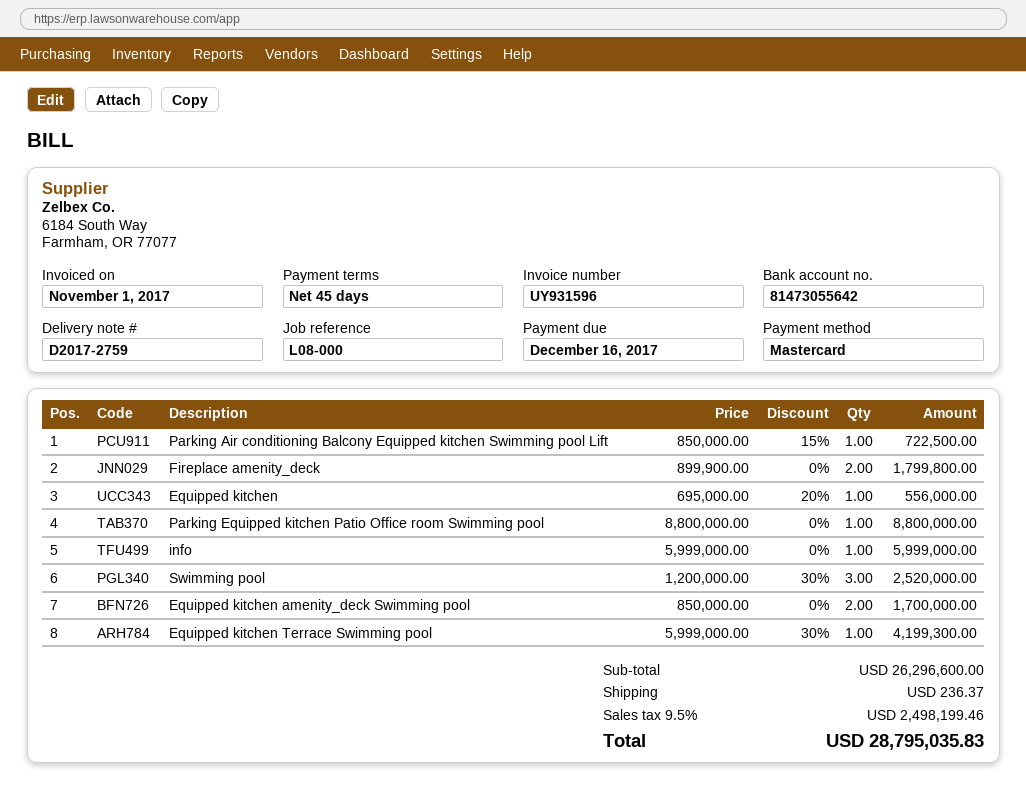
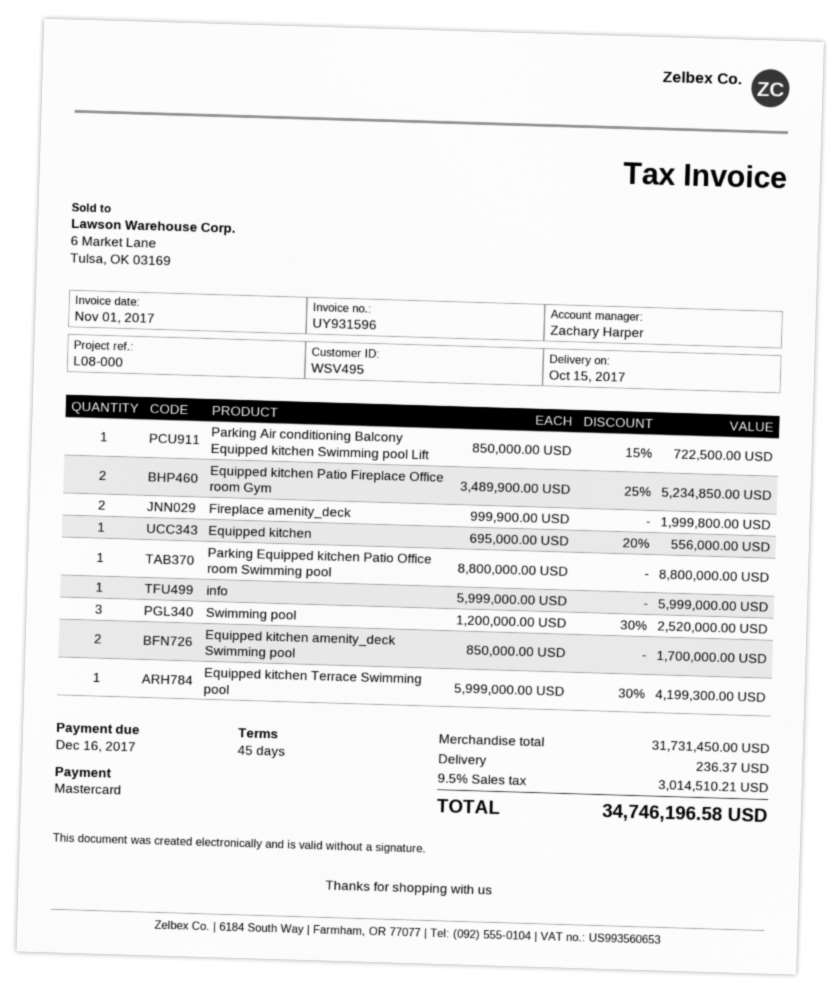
Fireplace amenity_deck: 2 x 899900.00 = 1799800.00 -> 2 x 999900.00 = 1999800.00
Equipped kitchen Patio Fireplace Office room Gym: none -> 2 x 3489900.00 - 25% = 5234850.00
subtotal: 26296600.00 -> 31731450.00
tax: 9.5% = 2498199.46 -> 9.5% = 3014510.21
total: 28795035.83 -> 34746196.58

